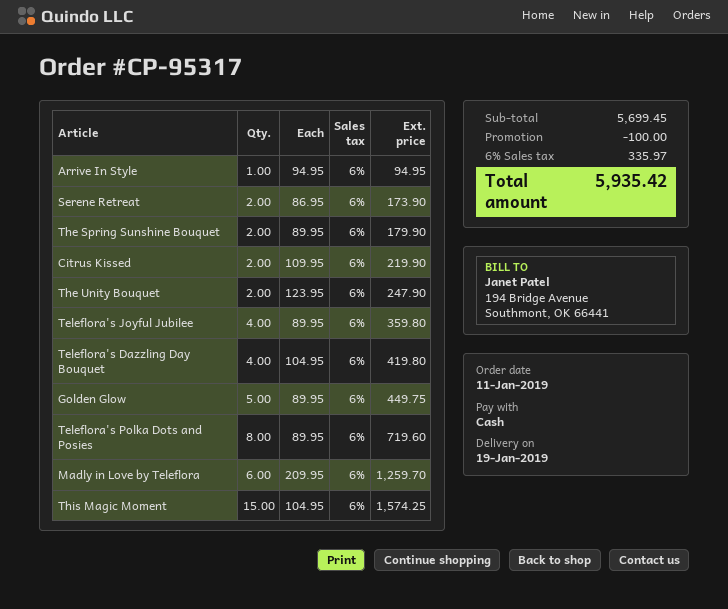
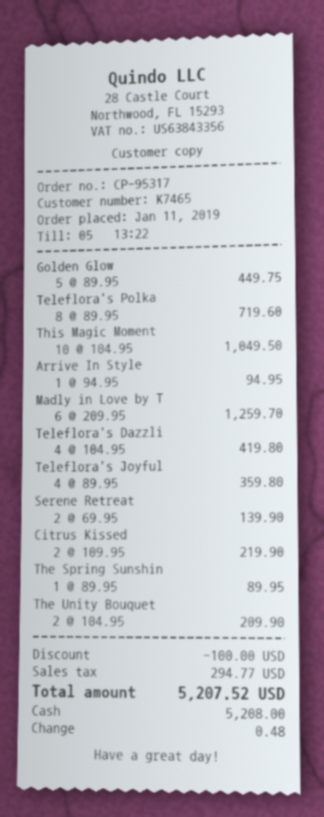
Serene Retreat: 2 x 86.95 = 173.90 -> 2 x 69.95 = 139.90
The Spring Sunshine Bouquet: 2 x 89.95 = 179.90 -> 1 x 89.95 = 89.95
The Unity Bouquet: 2 x 123.95 = 247.90 -> 2 x 104.95 = 209.90
This Magic Moment: 15 x 104.95 = 1574.25 -> 10 x 104.95 = 1049.50
tax: 335.97 -> 294.77
total: 5935.42 -> 5207.52

